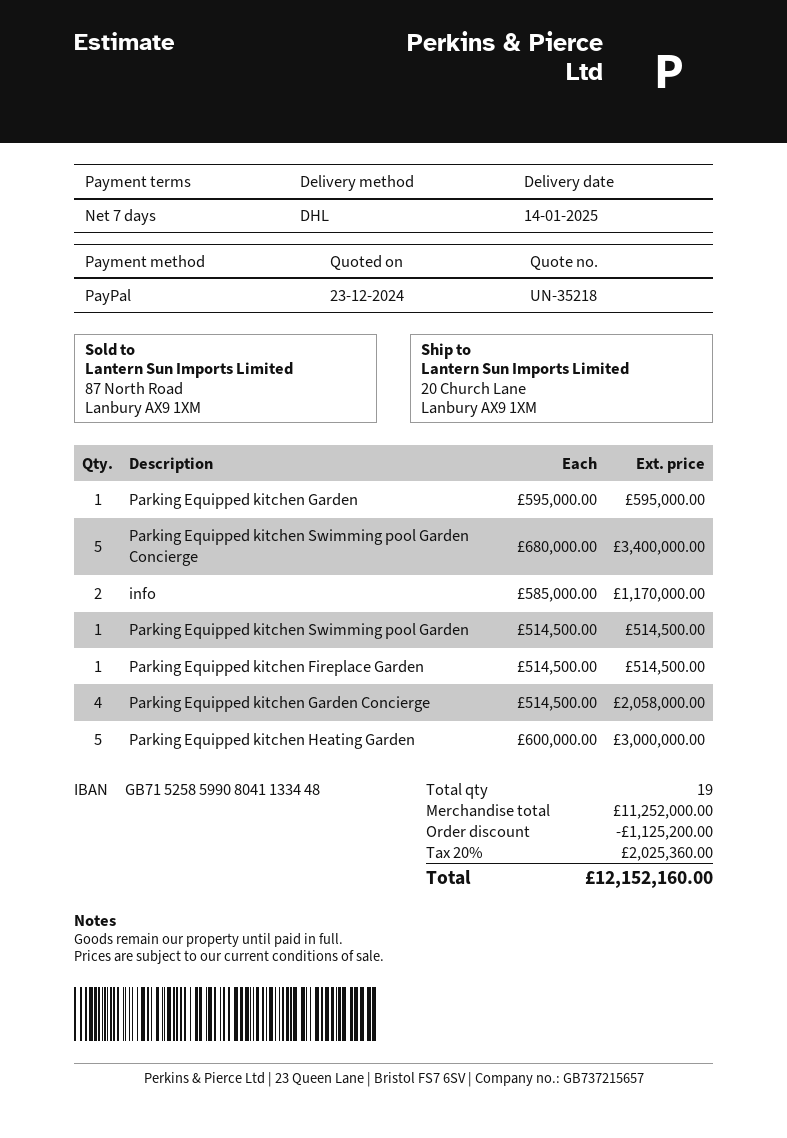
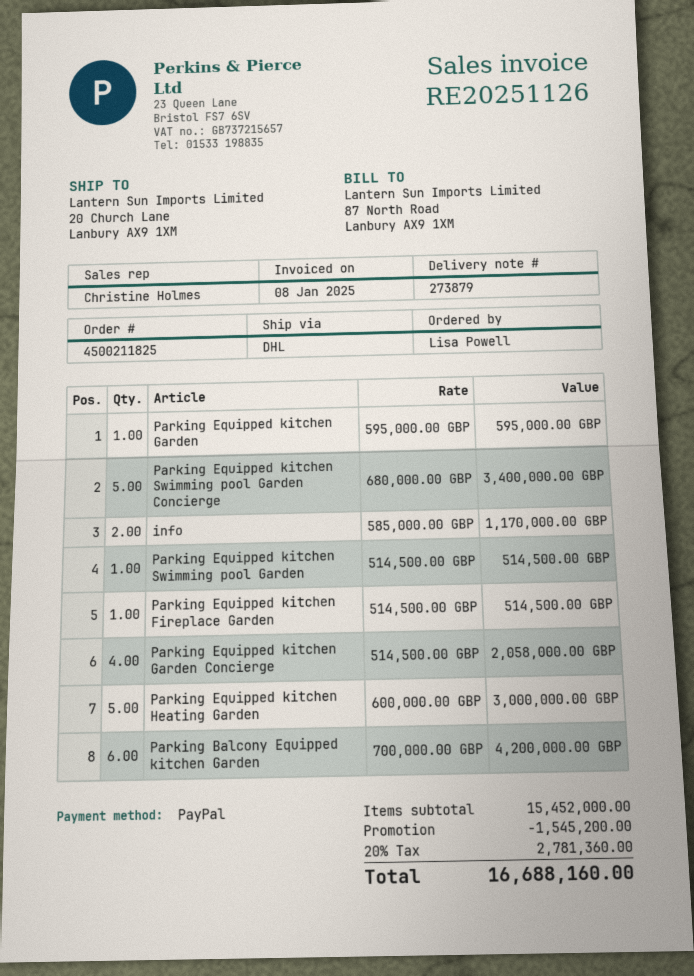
Parking Balcony Equipped kitchen Garden: none -> 6 x 700000.00 = 4200000.00
subtotal: 11252000.00 -> 15452000.00
discount: 1125200.00 -> 1545200.00
tax: 20% = 2025360.00 -> 20% = 2781360.00
total: 12152160.00 -> 16688160.00

